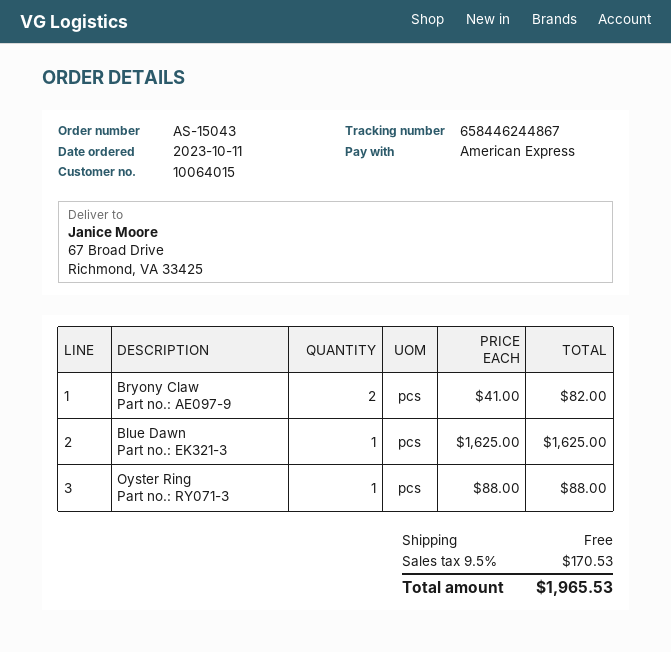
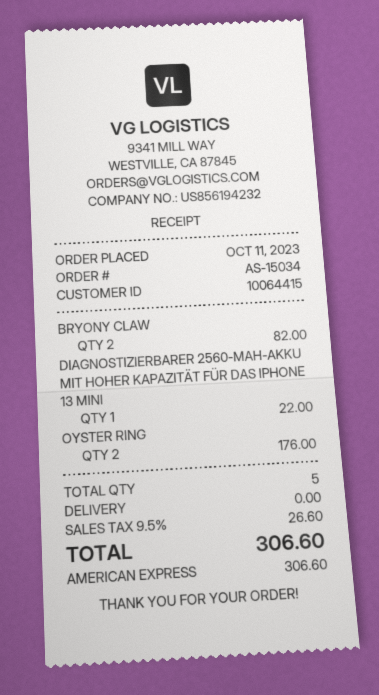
order number: AS-15043 -> AS-15034
customer number: 10064015 -> 10064415
Blue Dawn: 1 for 1625.00 -> none
Oyster Ring: 1 for 88.00 -> 2 for 176.00
DIAGNOSTIZIERBARER 2560-MAH-AKKU MIT HOHER KAPAZITÄT FÜR DAS IPHONE 13 MINI: none -> 1 for 22.00
tax: 9.5% = 170.53 -> 9.5% = 26.60
total: 1965.53 -> 306.60

